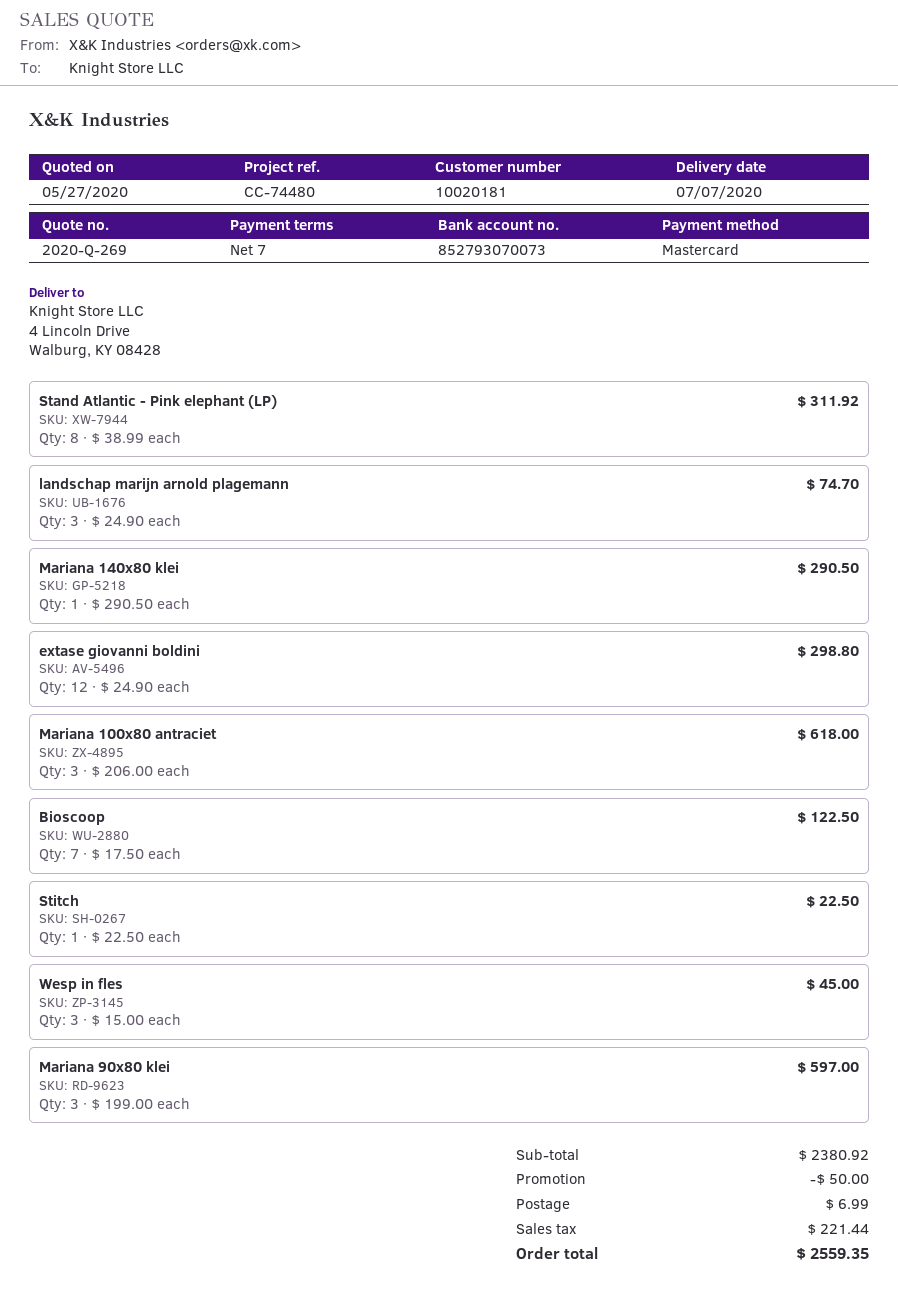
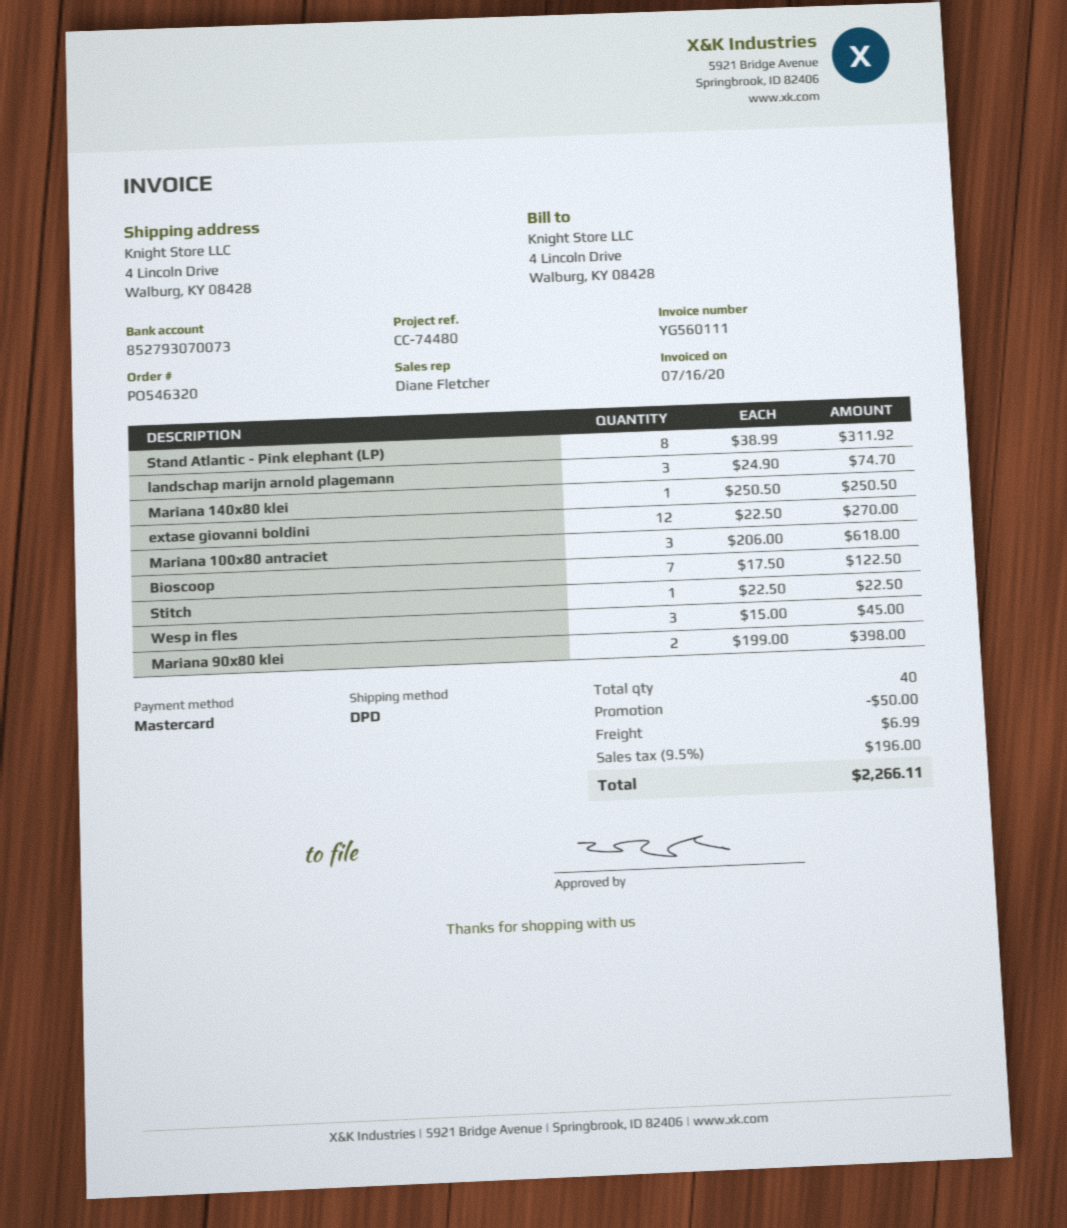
Mariana 140x80 klei: 1 x 290.50 = 290.50 -> 1 x 250.50 = 250.50
extase giovanni boldini: 12 x 24.90 = 298.80 -> 12 x 22.50 = 270.00
Mariana 90x80 klei: 3 x 199.00 = 597.00 -> 2 x 199.00 = 398.00
tax: 221.44 -> 196.00
total: 2559.35 -> 2266.11

